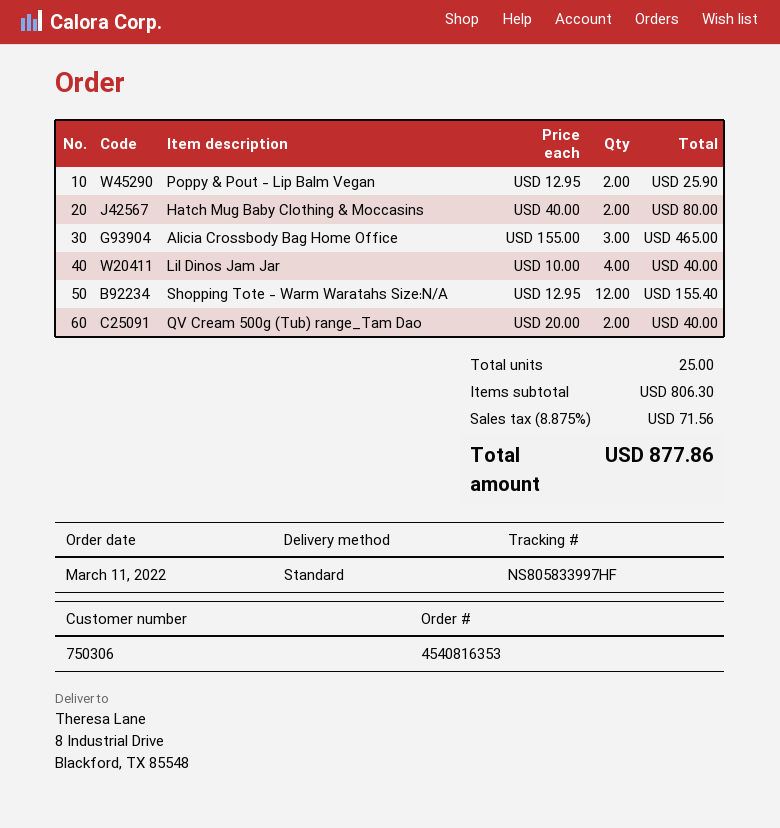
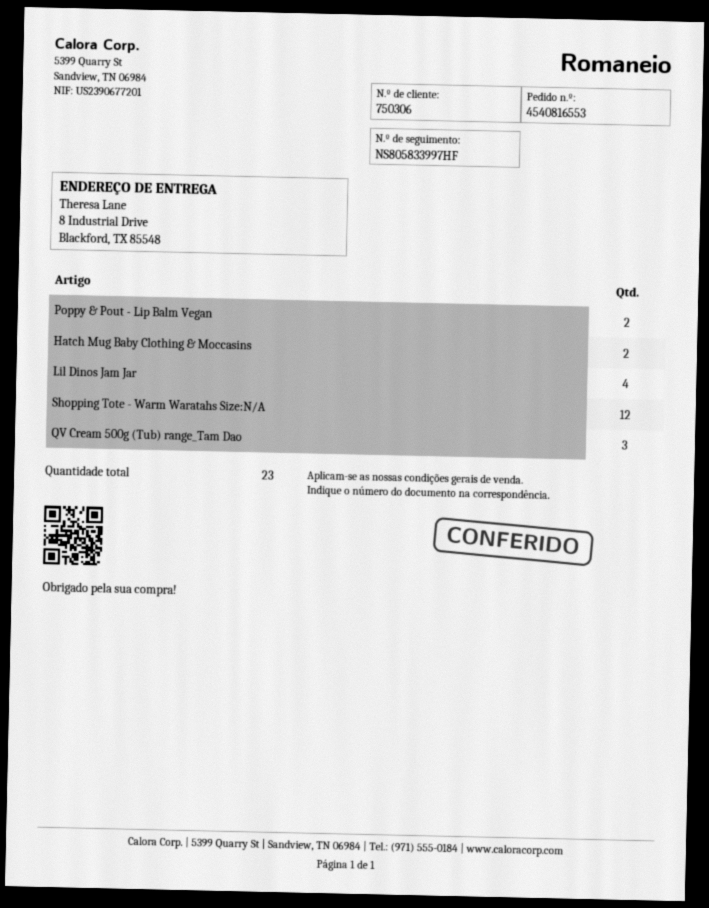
order number: 4540816353 -> 4540816553
Alicia Crossbody Bag Home Office: 3 -> none
QV Cream 500g (Tub) range_Tam Dao: 2 -> 3
total quantity: 25 -> 23

